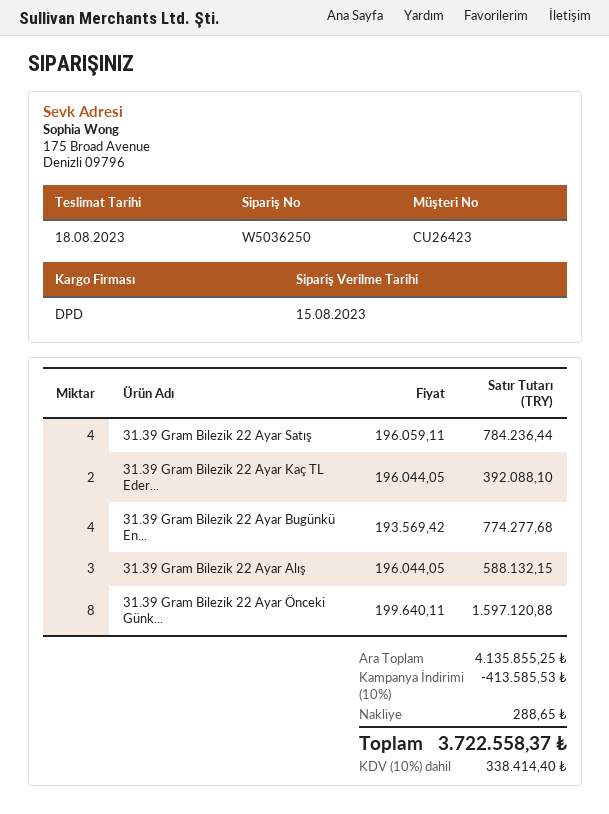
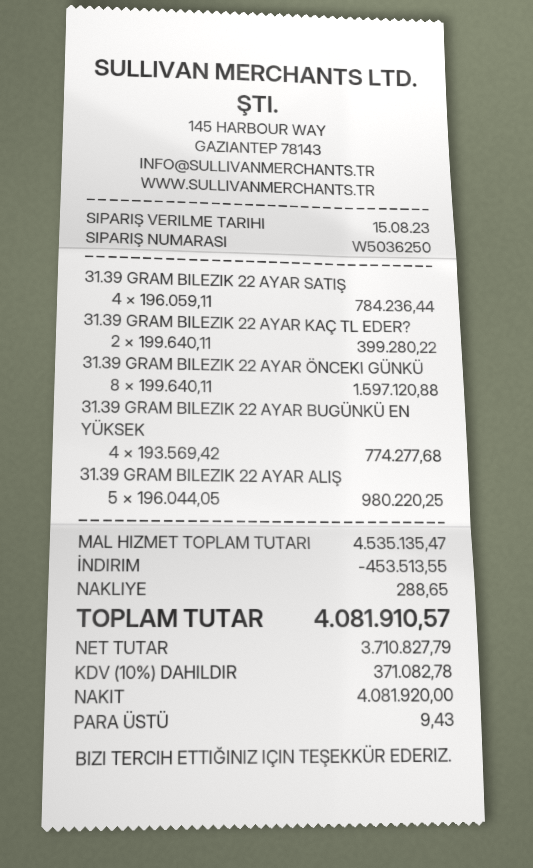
31.39 Gram Bilezik 22 Ayar Kaç TL Eder...: 2 x 196044.05 = 392088.10 -> 2 x 199640.11 = 399280.22
31.39 Gram Bilezik 22 Ayar Alış: 3 x 196044.05 = 588132.15 -> 5 x 196044.05 = 980220.25
subtotal: 4135855.25 -> 4535135.47
discount: 413585.53 -> 453513.55
tax: 10% = 338414.40 -> 10% = 371082.78
total: 3722558.37 -> 4081910.57

